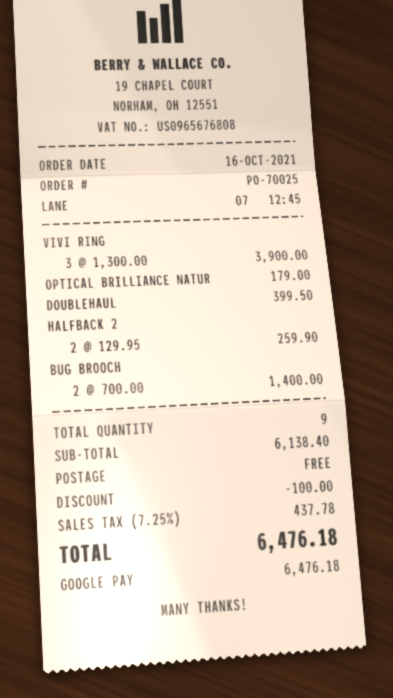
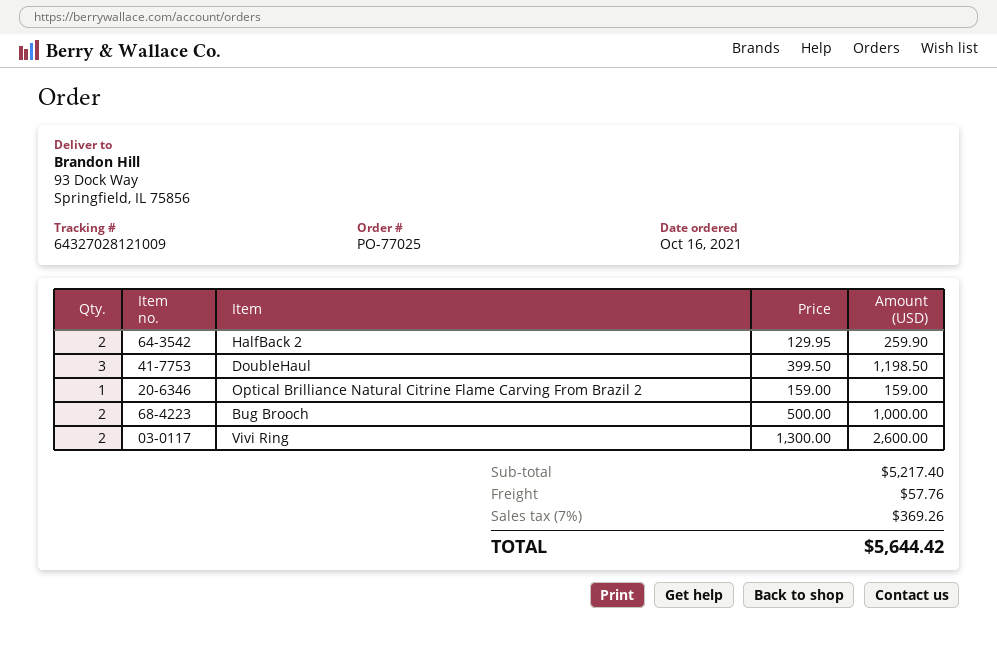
order number: PO-70025 -> PO-77025
VIVI RING: 3 x 1300.00 = 3900.00 -> 2 x 1300.00 = 2600.00
OPTICAL BRILLIANCE NATUR: 1 x 179.00 = 179.00 -> 1 x 159.00 = 159.00
DOUBLEHAUL: 1 x 399.50 = 399.50 -> 3 x 399.50 = 1198.50
BUG BROOCH: 2 x 700.00 = 1400.00 -> 2 x 500.00 = 1000.00
subtotal: 6138.40 -> 5217.40
discount: 100.00 -> none
shipping: 0.00 -> 57.76
tax: 7.25% = 437.78 -> 7% = 369.26
total: 6476.18 -> 5644.42

